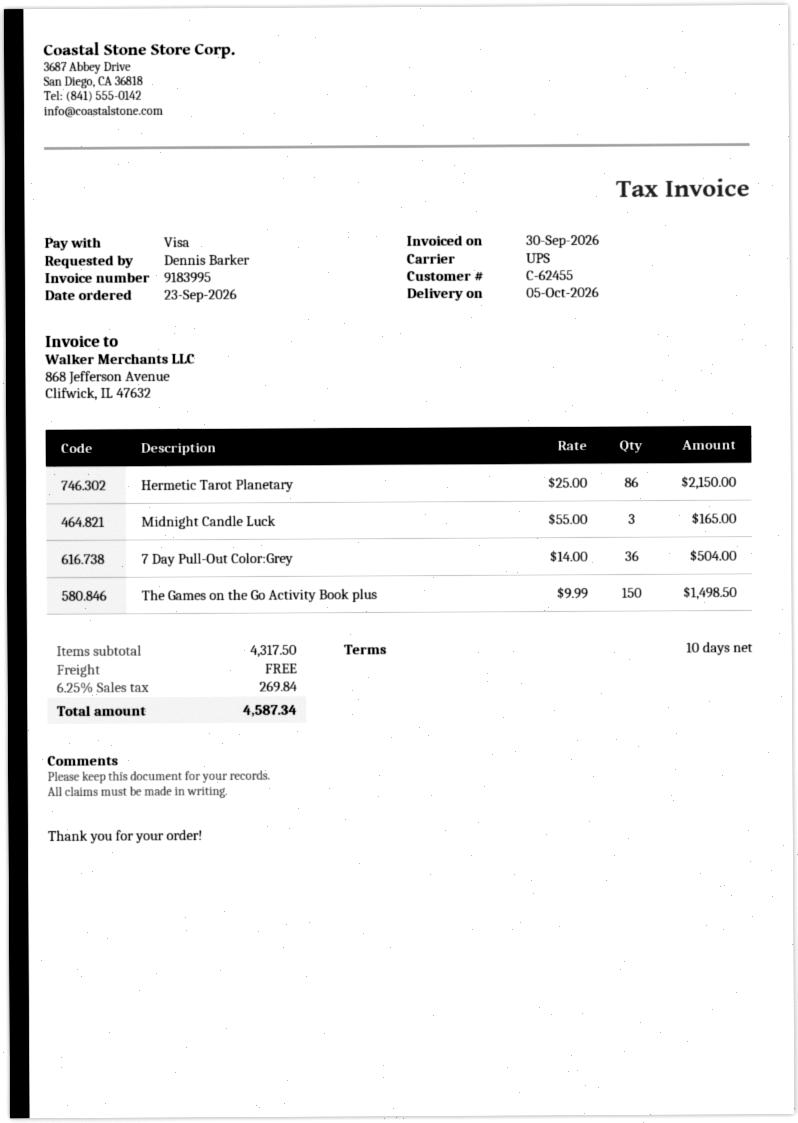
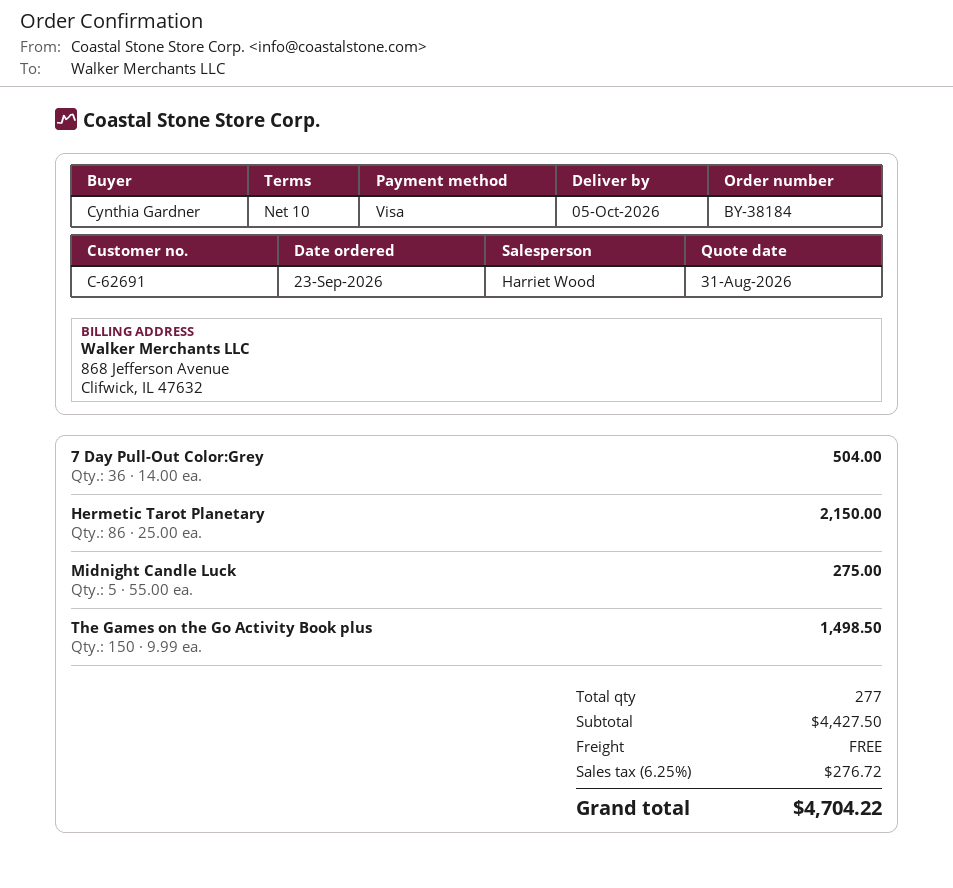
customer number: C-62455 -> C-62691
ordered by: Dennis Barker -> Cynthia Gardner
Midnight Candle Luck: 3 x 55.00 = 165.00 -> 5 x 55.00 = 275.00
subtotal: 4317.50 -> 4427.50
tax: 6.25% = 269.84 -> 6.25% = 276.72
total: 4587.34 -> 4704.22

